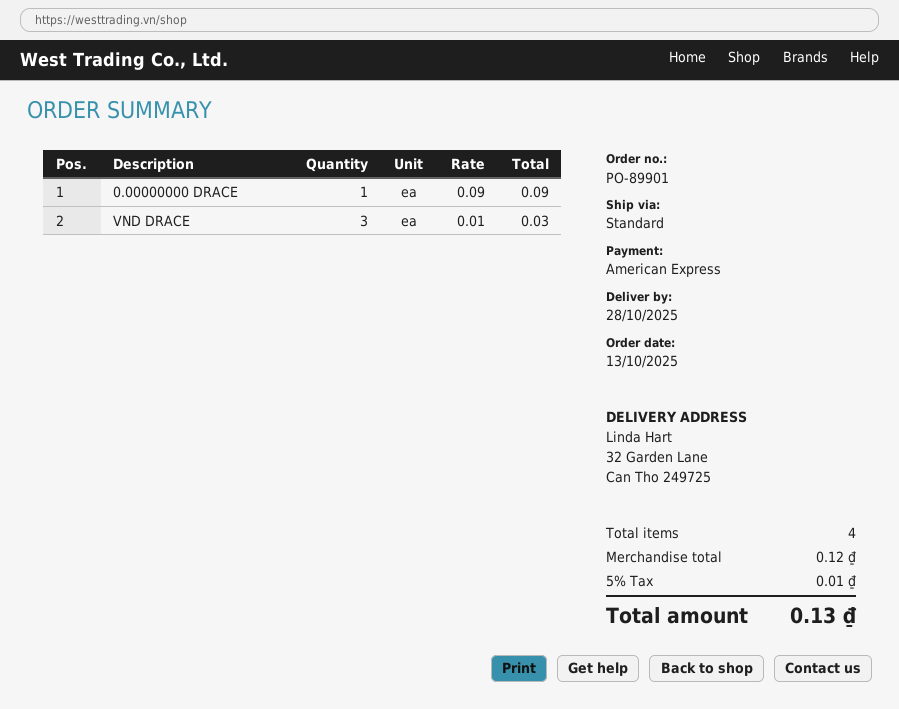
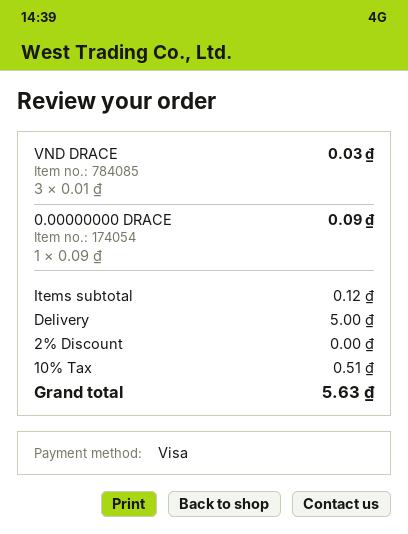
payment method: American Express -> Visa
discount: none -> 2% = 0.00
shipping: none -> 5.00
tax: 5% = 0.01 -> 10% = 0.51
total: 0.13 -> 5.63

